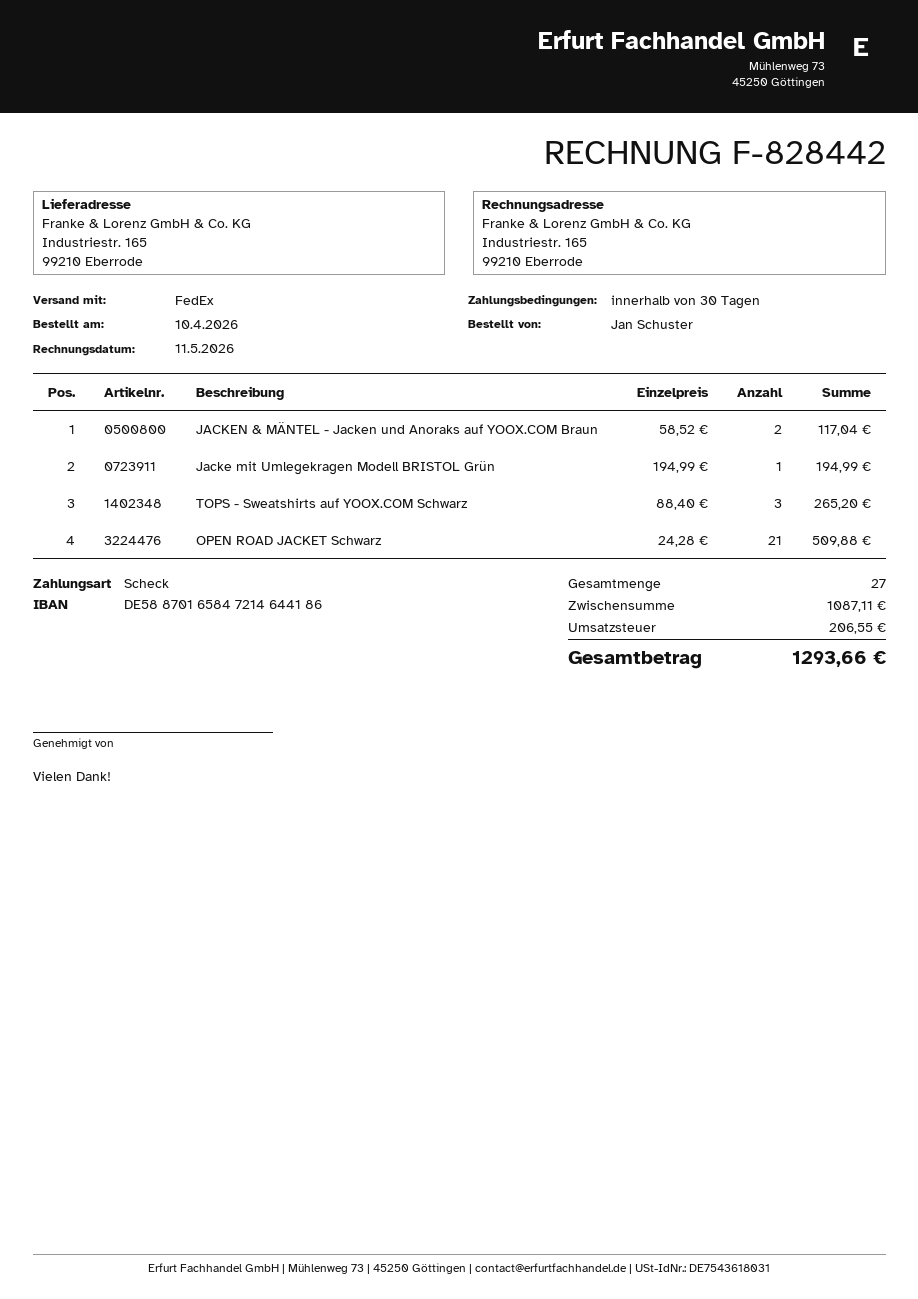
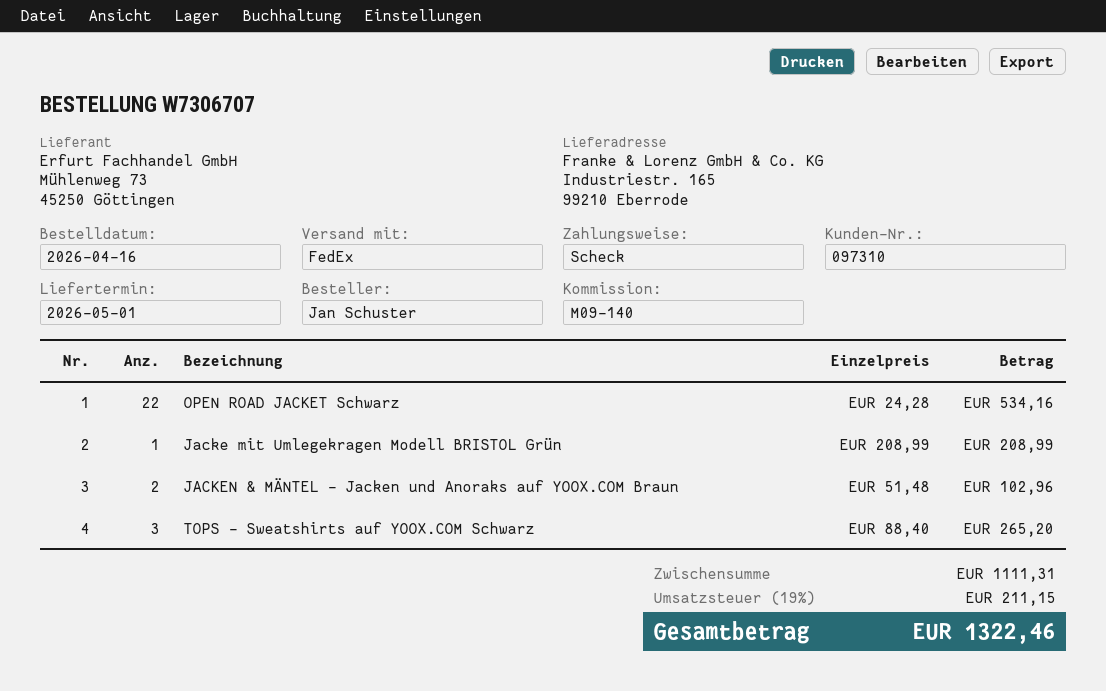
order date: 2026-04-10 -> 2026-04-16
JACKEN & MÄNTEL - Jacken und Anoraks auf YOOX.COM Braun: 2 x 58.52 = 117.04 -> 2 x 51.48 = 102.96
Jacke mit Umlegekragen Modell BRISTOL Grün: 1 x 194.99 = 194.99 -> 1 x 208.99 = 208.99
OPEN ROAD JACKET Schwarz: 21 x 24.28 = 509.88 -> 22 x 24.28 = 534.16
subtotal: 1087.11 -> 1111.31
tax: 206.55 -> 211.15
total: 1293.66 -> 1322.46

